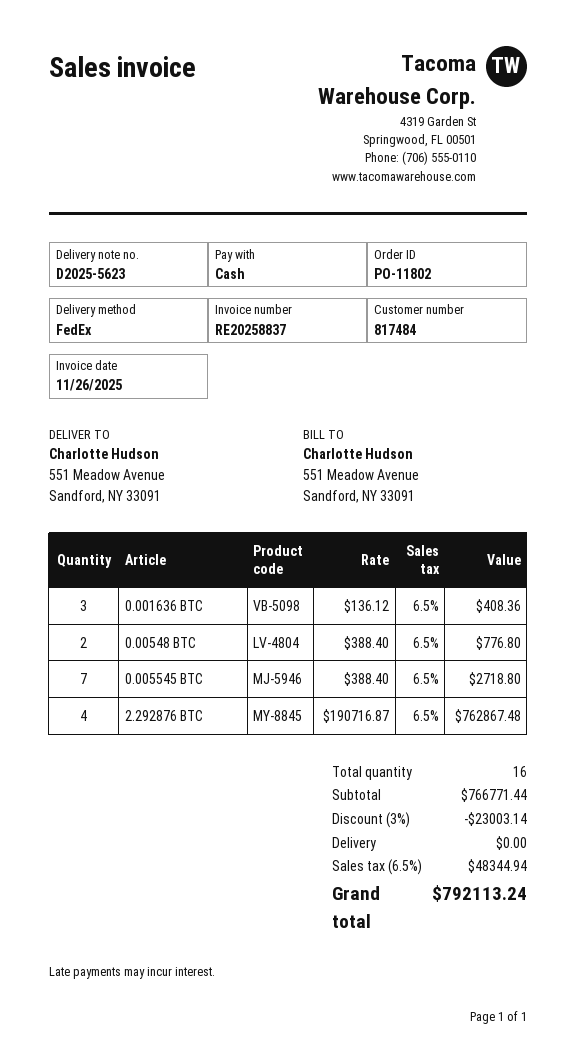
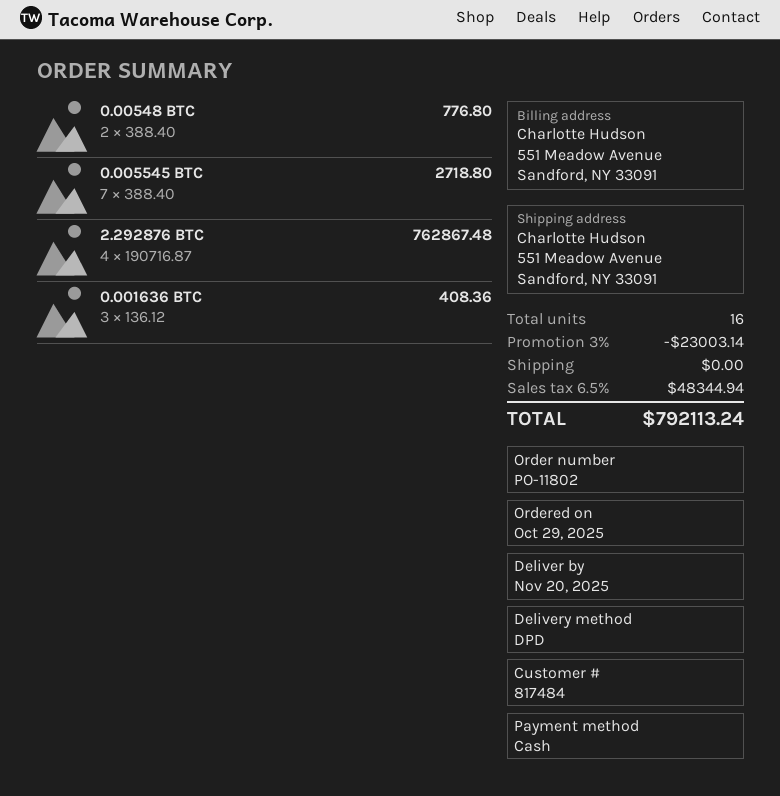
shipping method: FedEx -> DPD

